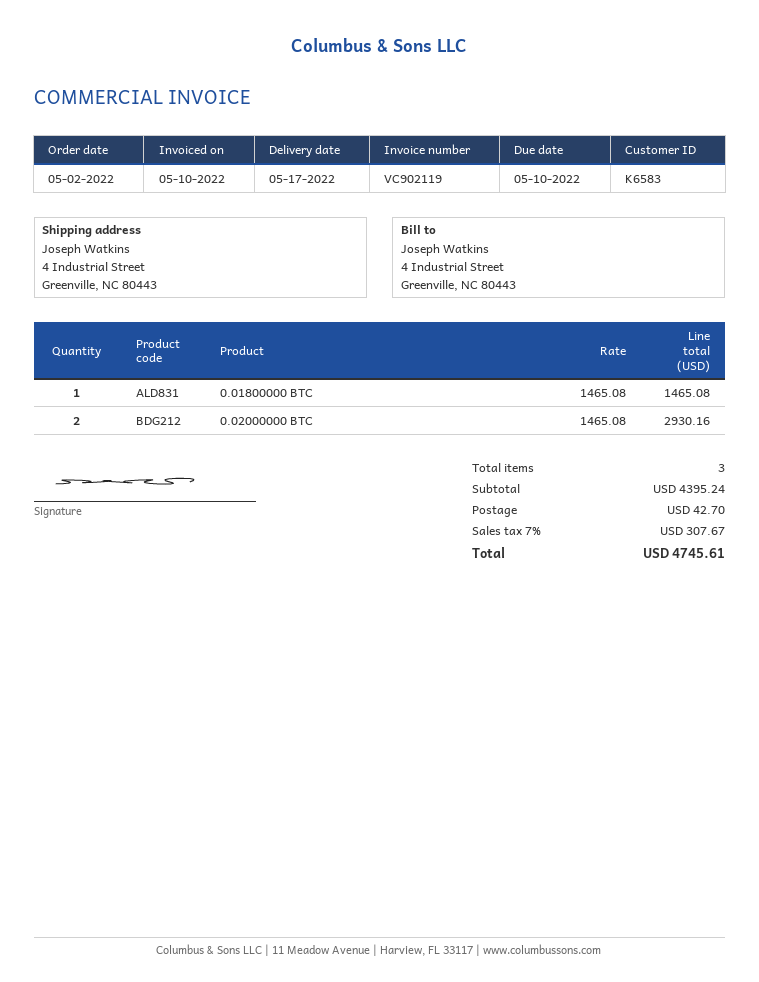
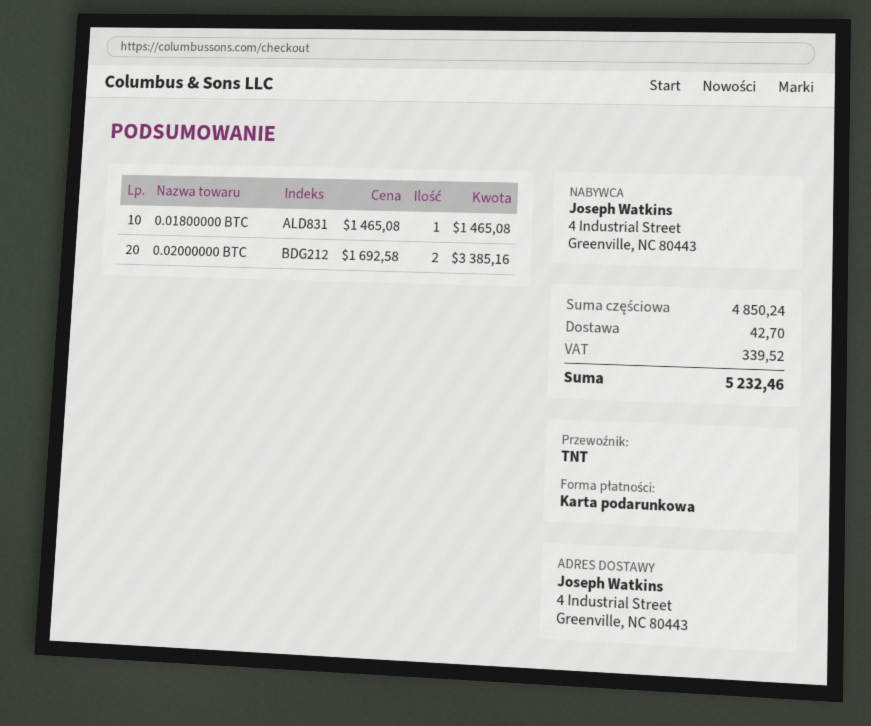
0.02000000 BTC: 2 x 1465.08 = 2930.16 -> 2 x 1692.58 = 3385.16
subtotal: 4395.24 -> 4850.24
tax: 307.67 -> 339.52
total: 4745.61 -> 5232.46

